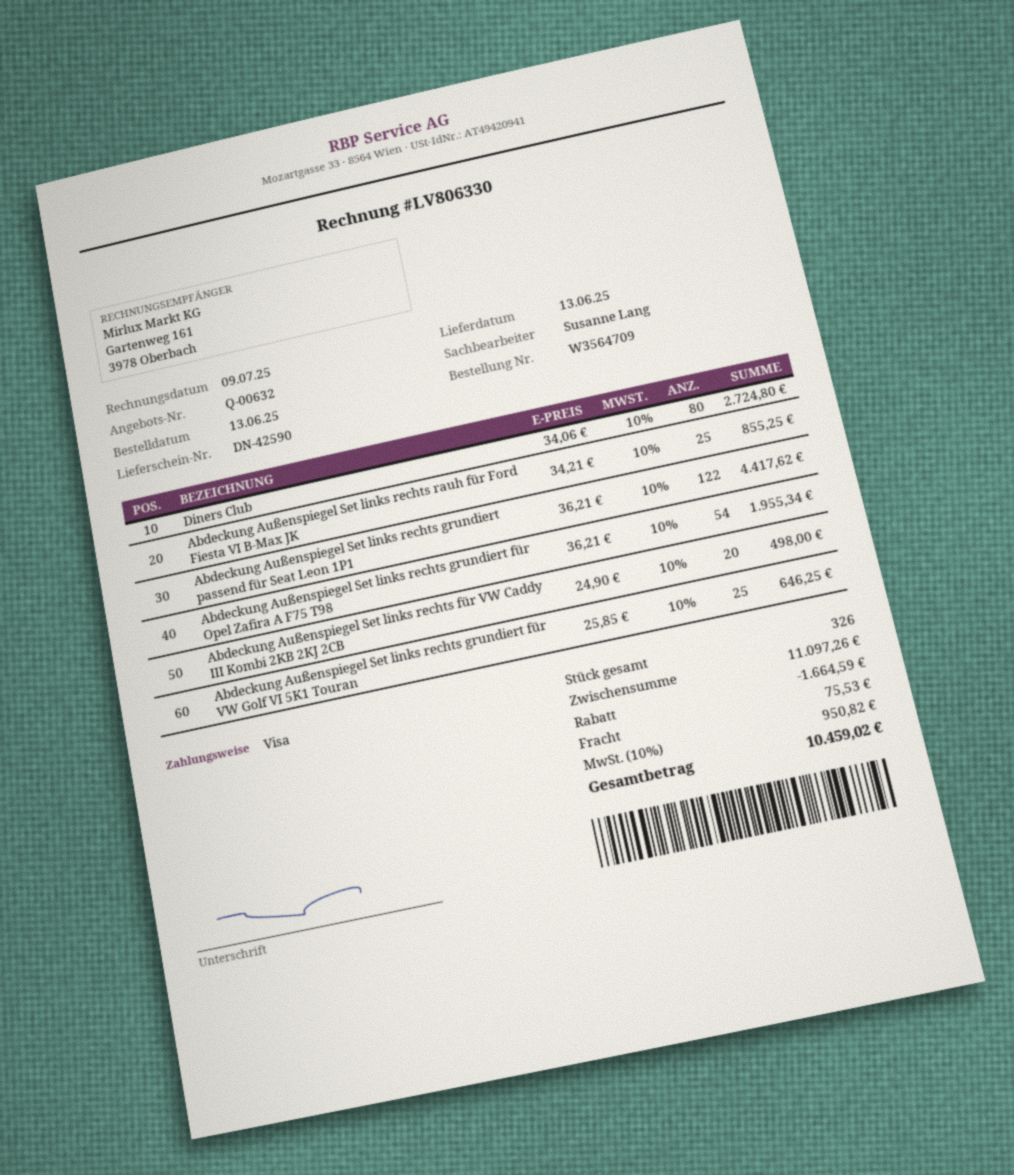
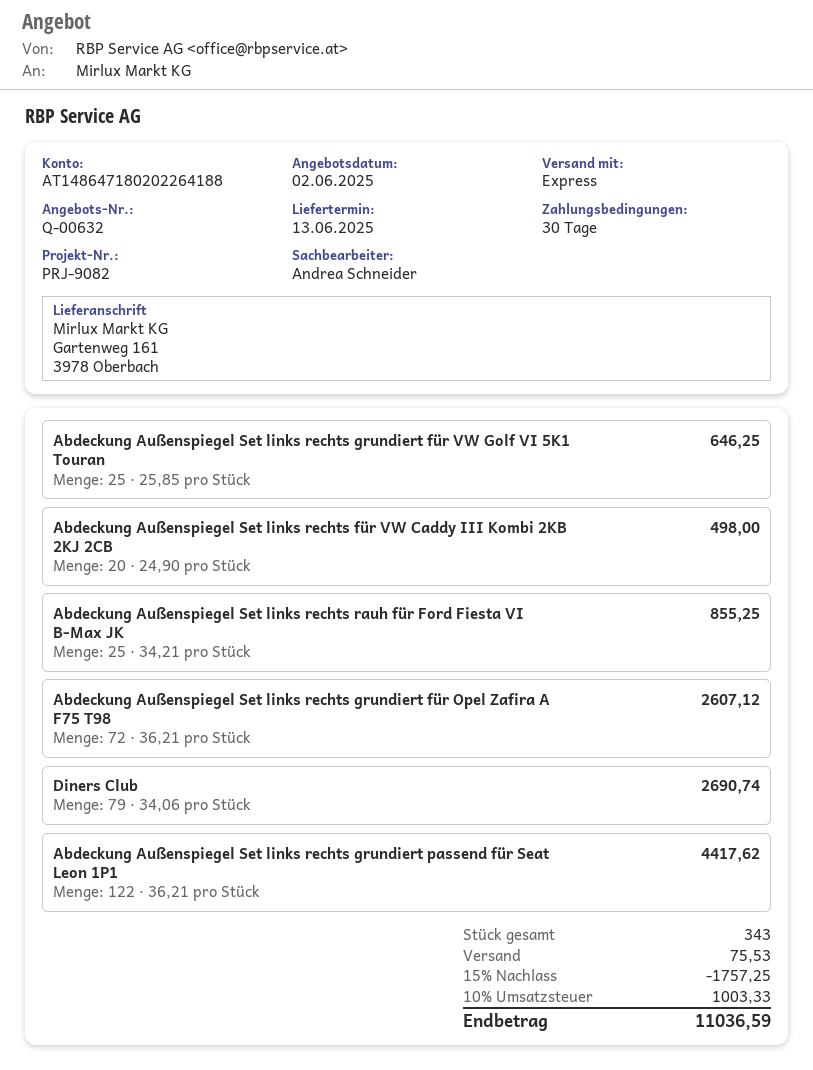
sales rep: Susanne Lang -> Andrea Schneider
Diners Club: 80 x 34.06 = 2724.80 -> 79 x 34.06 = 2690.74
Abdeckung Außenspiegel Set links rechts grundiert für Opel Zafira A F75 T98: 54 x 36.21 = 1955.34 -> 72 x 36.21 = 2607.12
total quantity: 326 -> 343
discount: 1664.59 -> 1757.25
tax: 10% = 950.82 -> 10% = 1003.33
total: 10459.02 -> 11036.59

